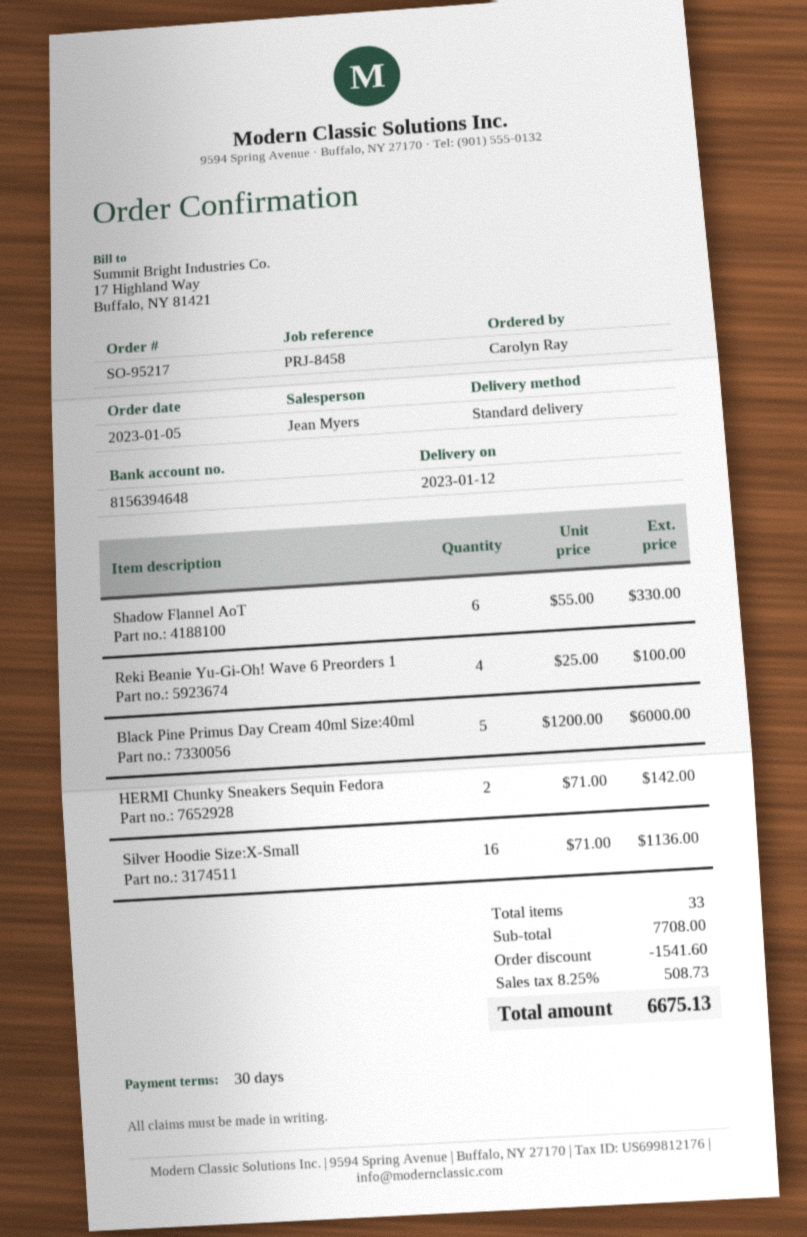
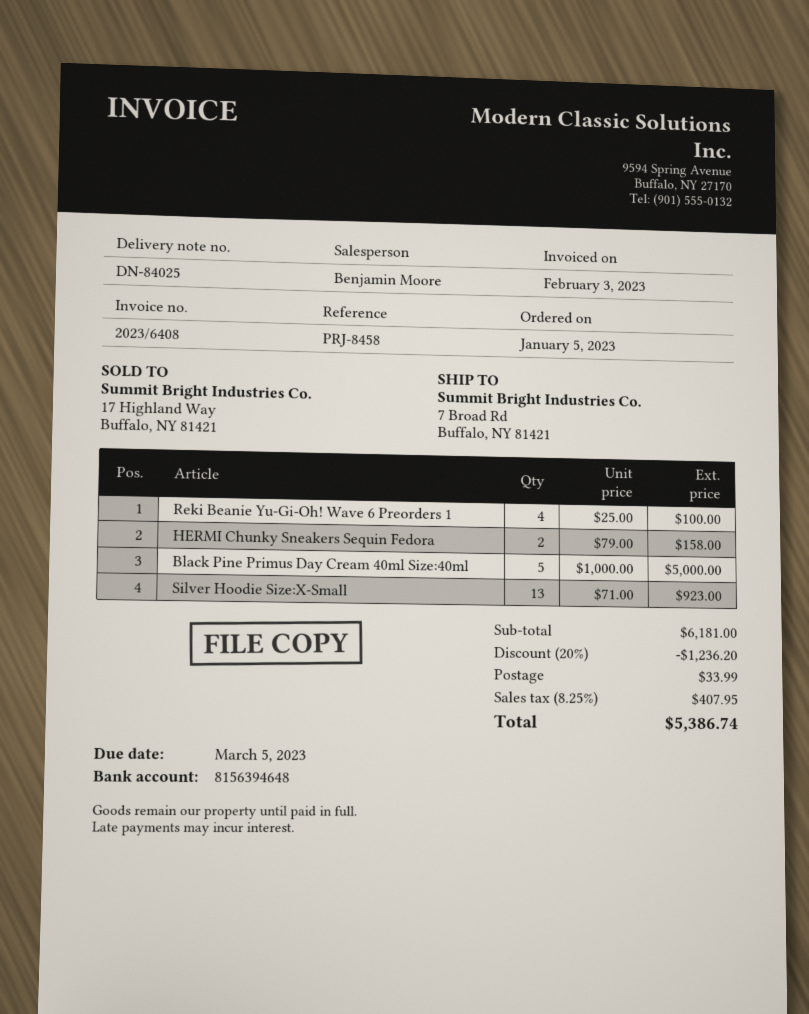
sales rep: Jean Myers -> Benjamin Moore
Shadow Flannel AoT: 6 x 55.00 = 330.00 -> none
Black Pine Primus Day Cream 40ml Size:40ml: 5 x 1200.00 = 6000.00 -> 5 x 1000.00 = 5000.00
HERMI Chunky Sneakers Sequin Fedora: 2 x 71.00 = 142.00 -> 2 x 79.00 = 158.00
Silver Hoodie Size:X-Small: 16 x 71.00 = 1136.00 -> 13 x 71.00 = 923.00
subtotal: 7708.00 -> 6181.00
discount: 1541.60 -> 1236.20
shipping: none -> 33.99
tax: 8.25% = 508.73 -> 8.25% = 407.95
total: 6675.13 -> 5386.74

